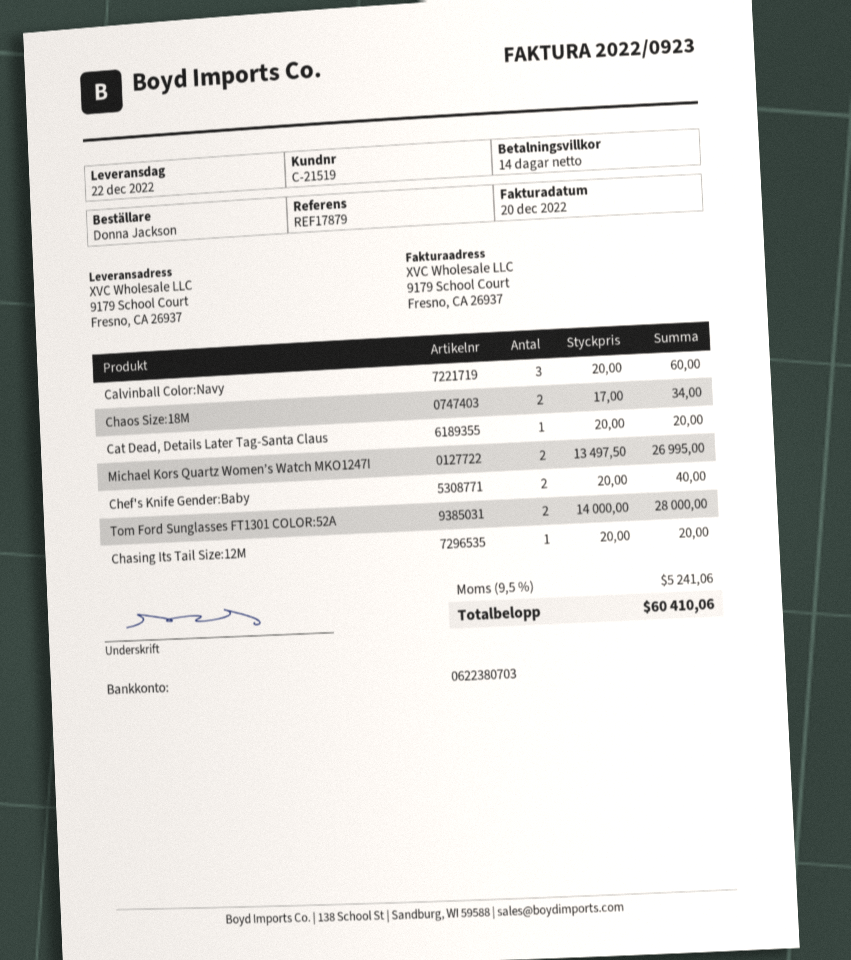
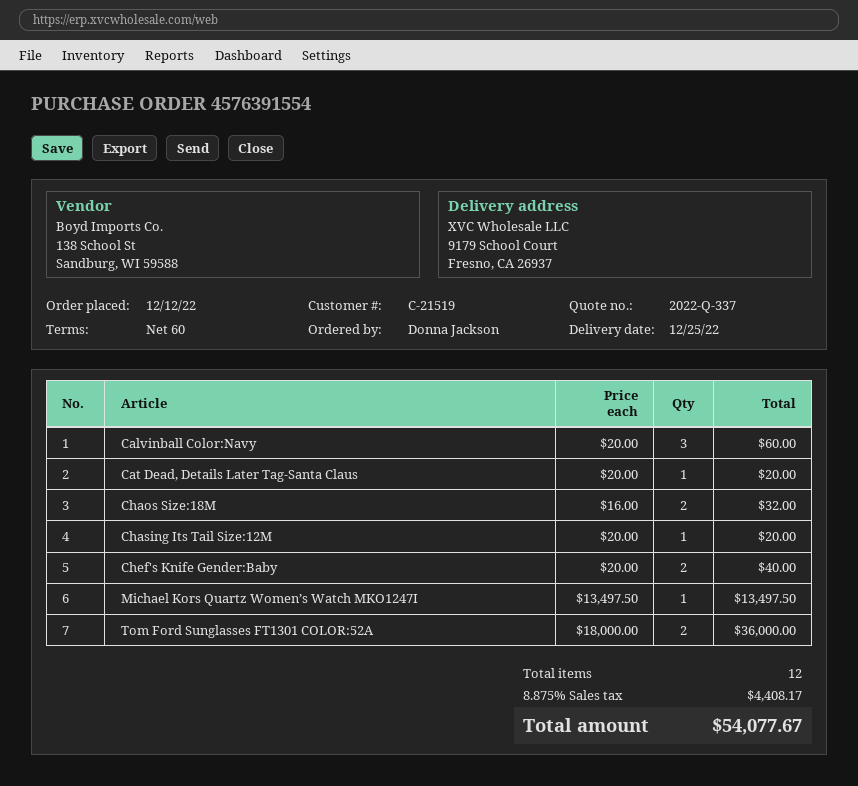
delivery date: 2022-12-22 -> 2022-12-25
payment terms: 14 days -> 60 days
Chaos Size:18M: 2 x 17.00 = 34.00 -> 2 x 16.00 = 32.00
Michael Kors Quartz Women’s Watch MKO1247I: 2 x 13497.50 = 26995.00 -> 1 x 13497.50 = 13497.50
Tom Ford Sunglasses FT1301 COLOR:52A: 2 x 14000.00 = 28000.00 -> 2 x 18000.00 = 36000.00
tax: 9.5% = 5241.06 -> 8.875% = 4408.17
total: 60410.06 -> 54077.67

